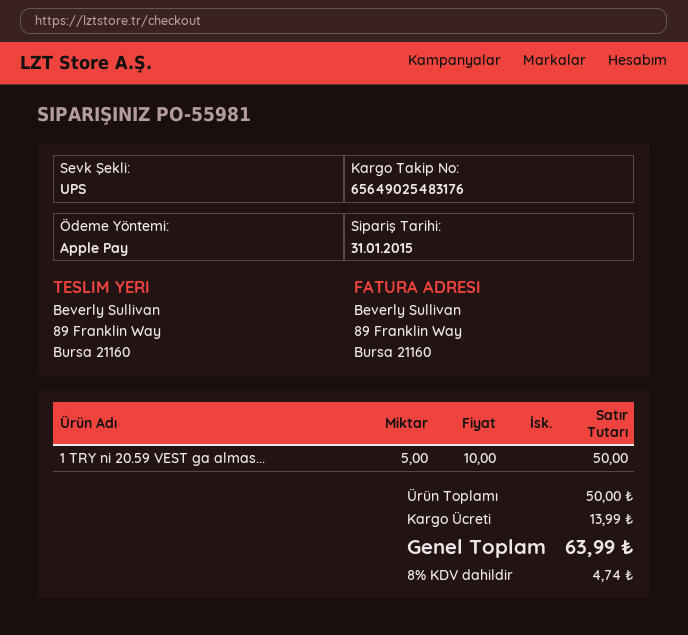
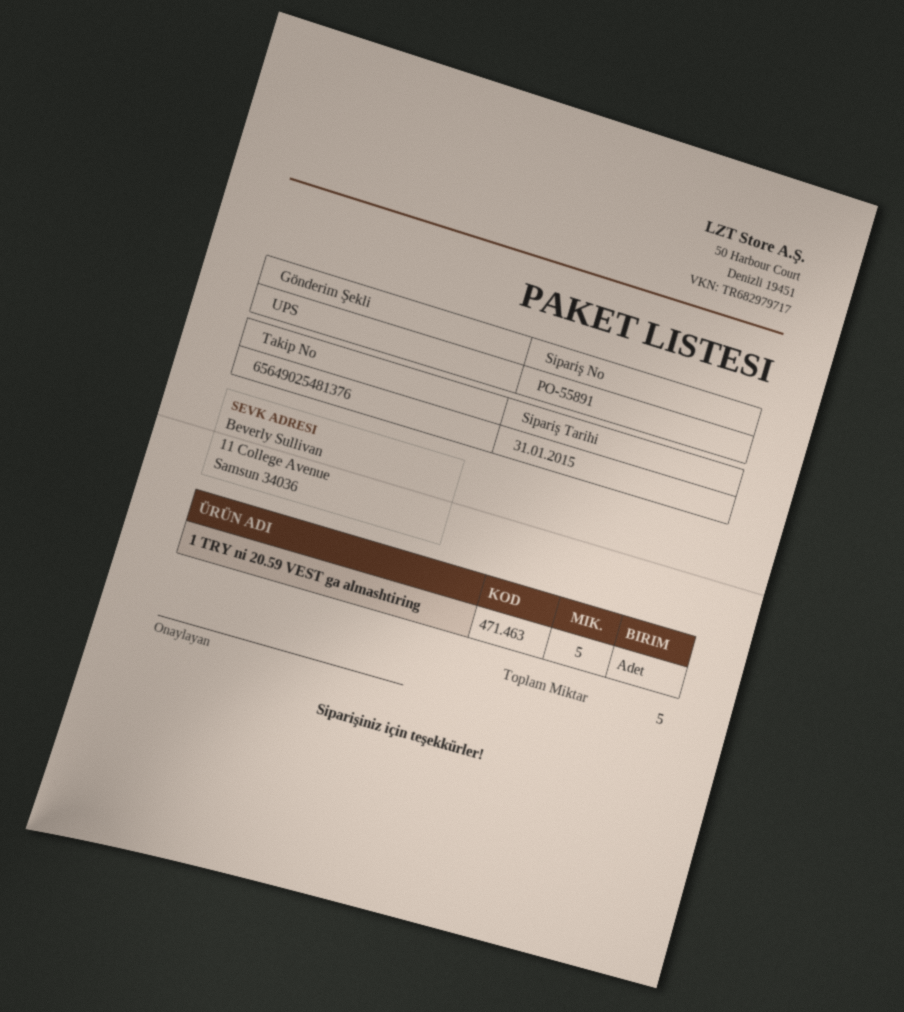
order number: PO-55981 -> PO-55891
tracking number: 65649025483176 -> 65649025481376
ship to: 89 Franklin Way, Bursa 21160 -> 11 College Avenue, Samsun 34036

